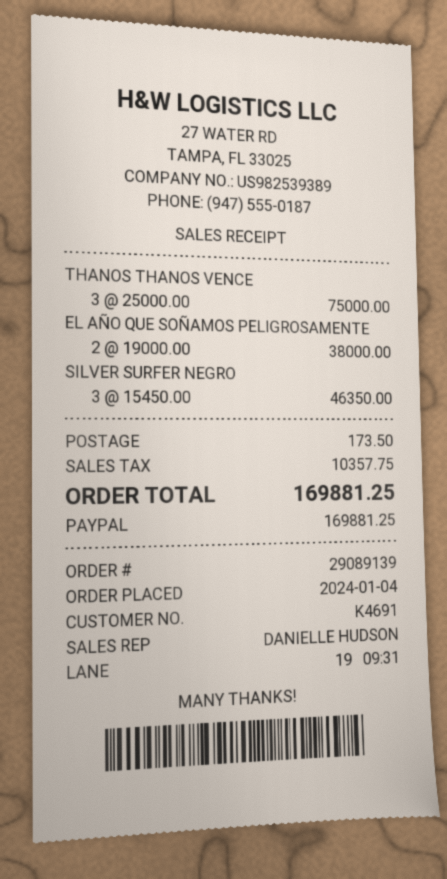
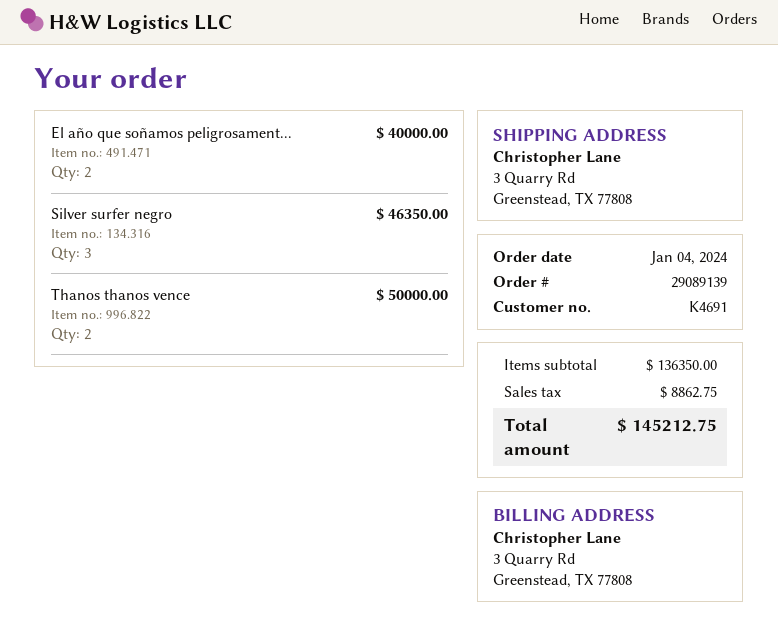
THANOS THANOS VENCE: 3 for 75000.00 -> 2 for 50000.00
EL AÑO QUE SOÑAMOS PELIGROSAMENTE: 2 for 38000.00 -> 2 for 40000.00
shipping: 173.50 -> none
tax: 10357.75 -> 8862.75
total: 169881.25 -> 145212.75

